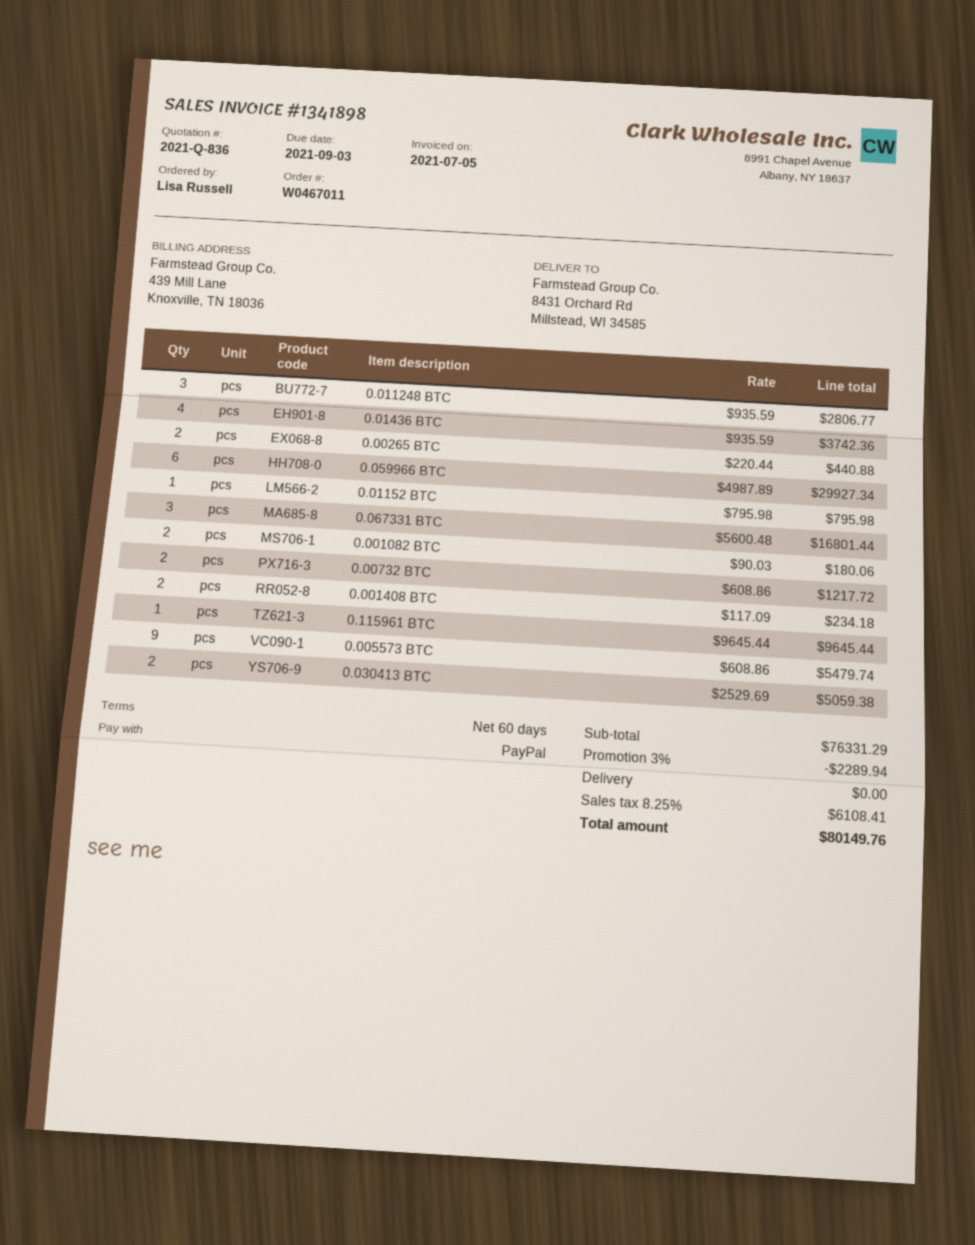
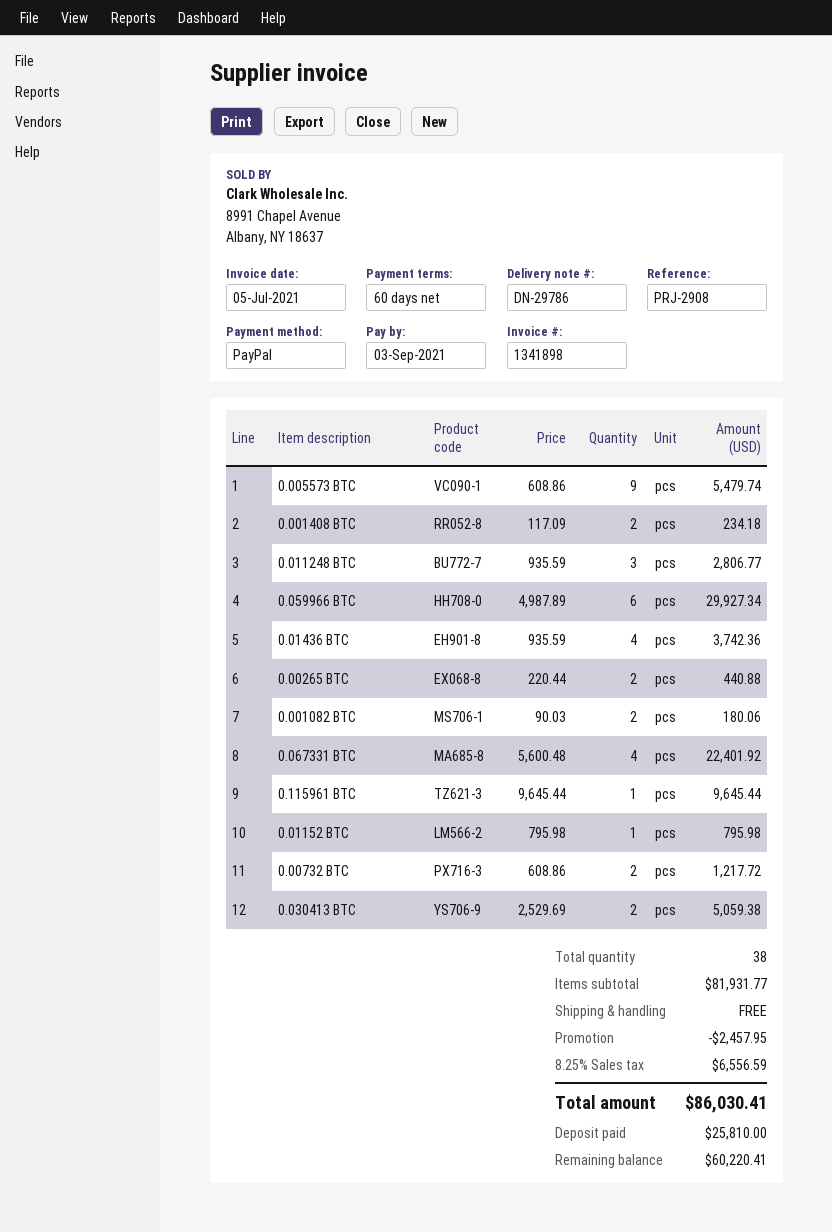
0.067331 BTC: 3 x 5600.48 = 16801.44 -> 4 x 5600.48 = 22401.92
subtotal: 76331.29 -> 81931.77
discount: 2289.94 -> 2457.95
tax: 8.25% = 6108.41 -> 8.25% = 6556.59
total: 80149.76 -> 86030.41

